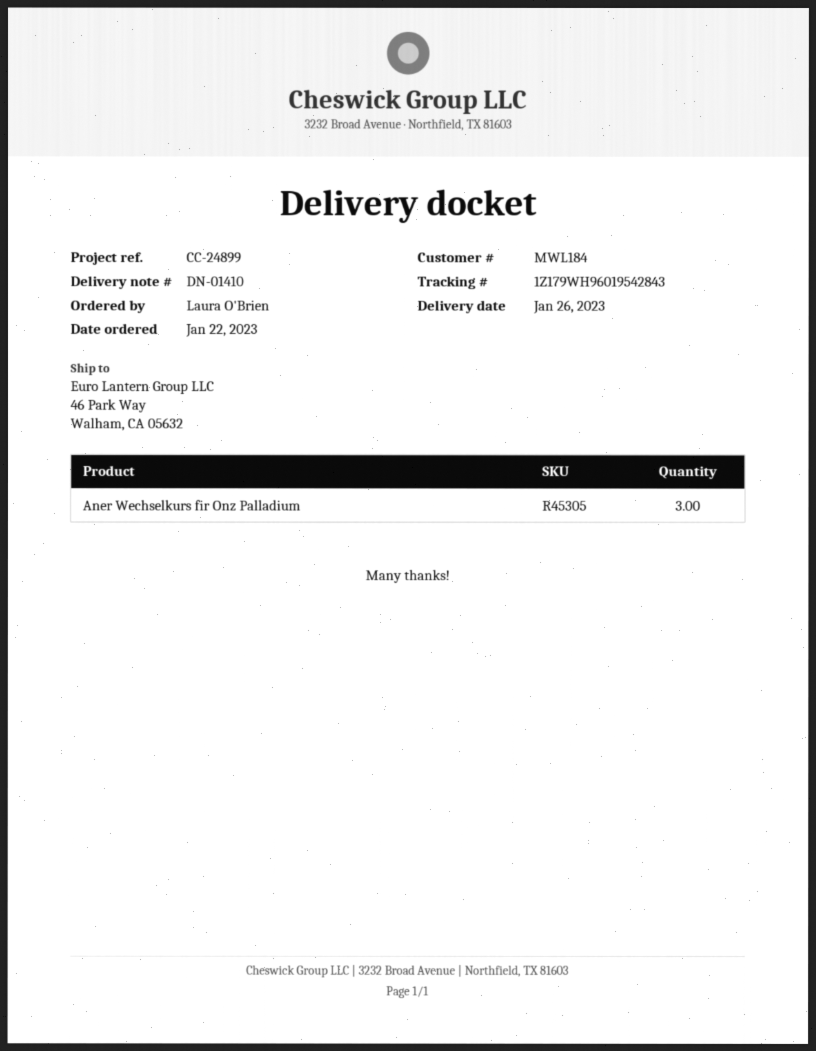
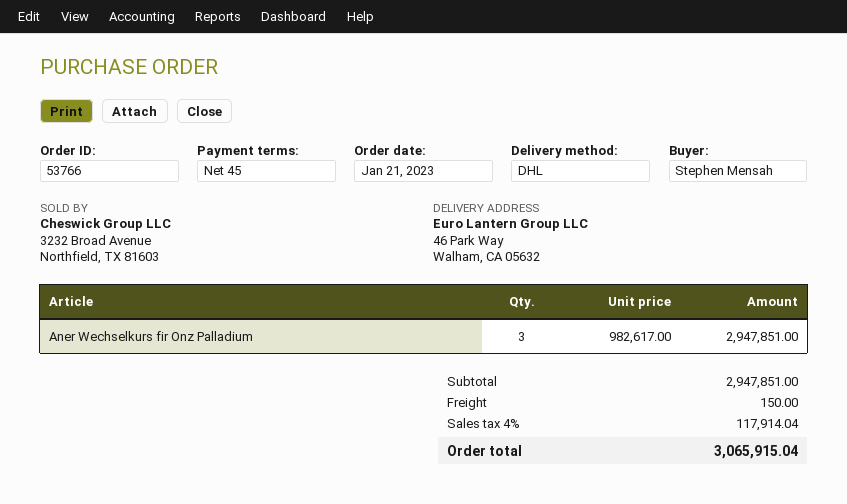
order date: 2023-01-22 -> 2023-01-21
ordered by: Laura O'Brien -> Stephen Mensah

